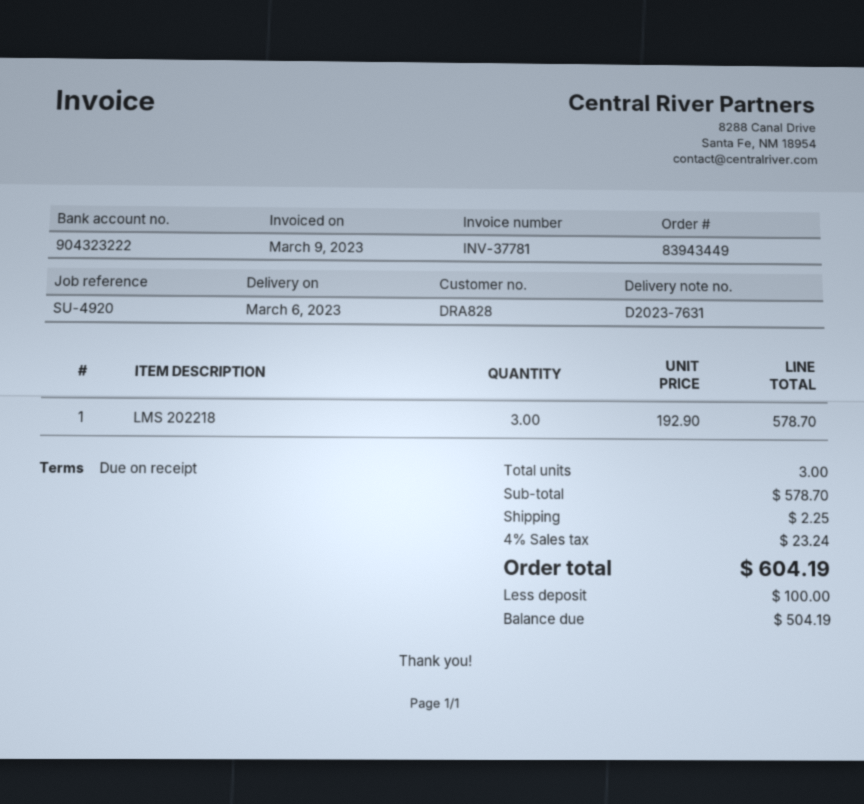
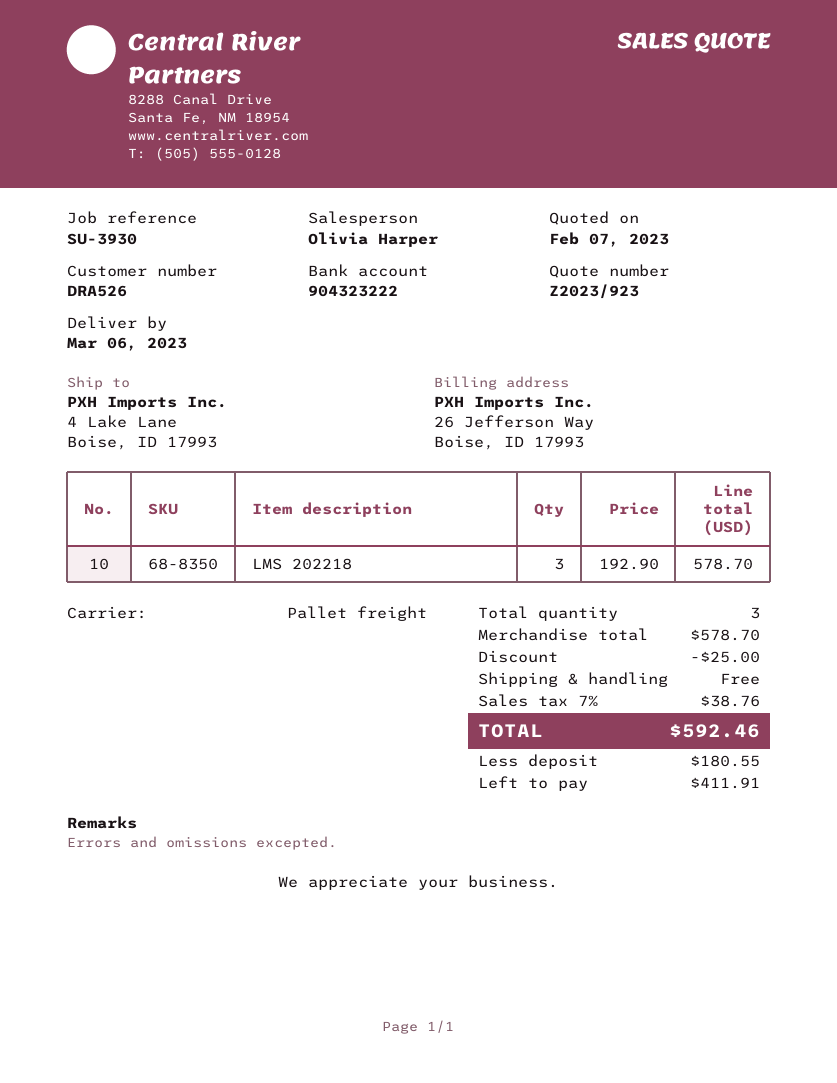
customer number: DRA828 -> DRA526
reference: SU-4920 -> SU-3930
discount: none -> 25.00
shipping: 2.25 -> 0.00
tax: 4% = 23.24 -> 7% = 38.76
total: 604.19 -> 592.46
deposit: 100.00 -> 180.55
balance: 504.19 -> 411.91

